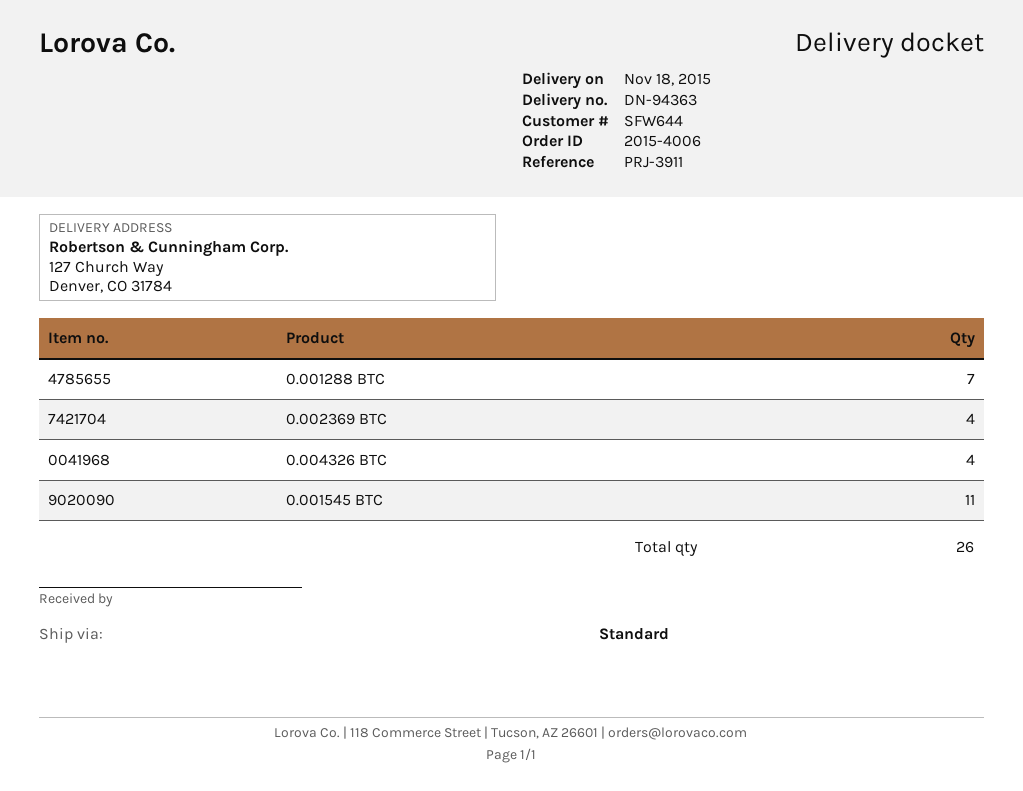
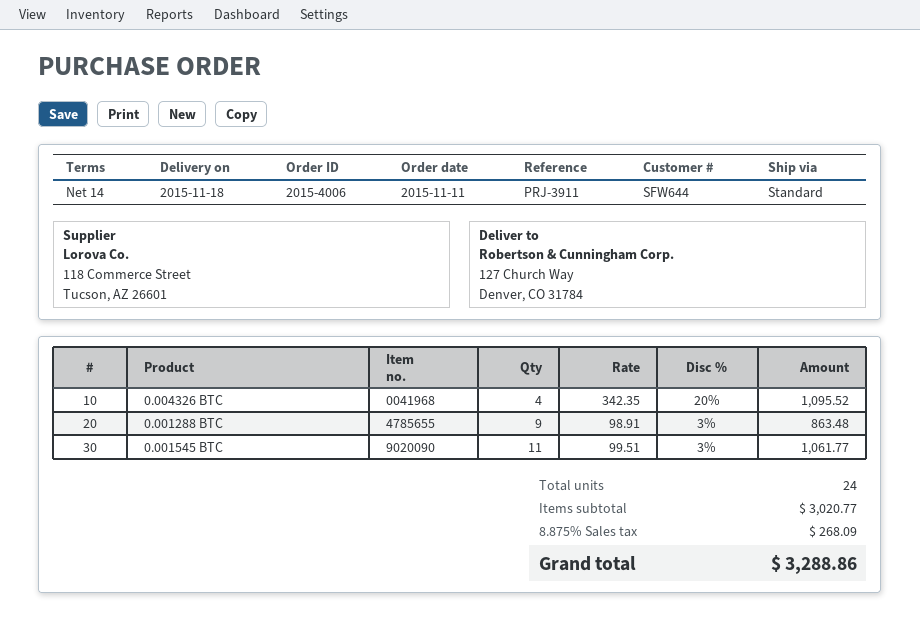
0.001288 BTC: 7 -> 9
0.002369 BTC: 4 -> none
total quantity: 26 -> 24

